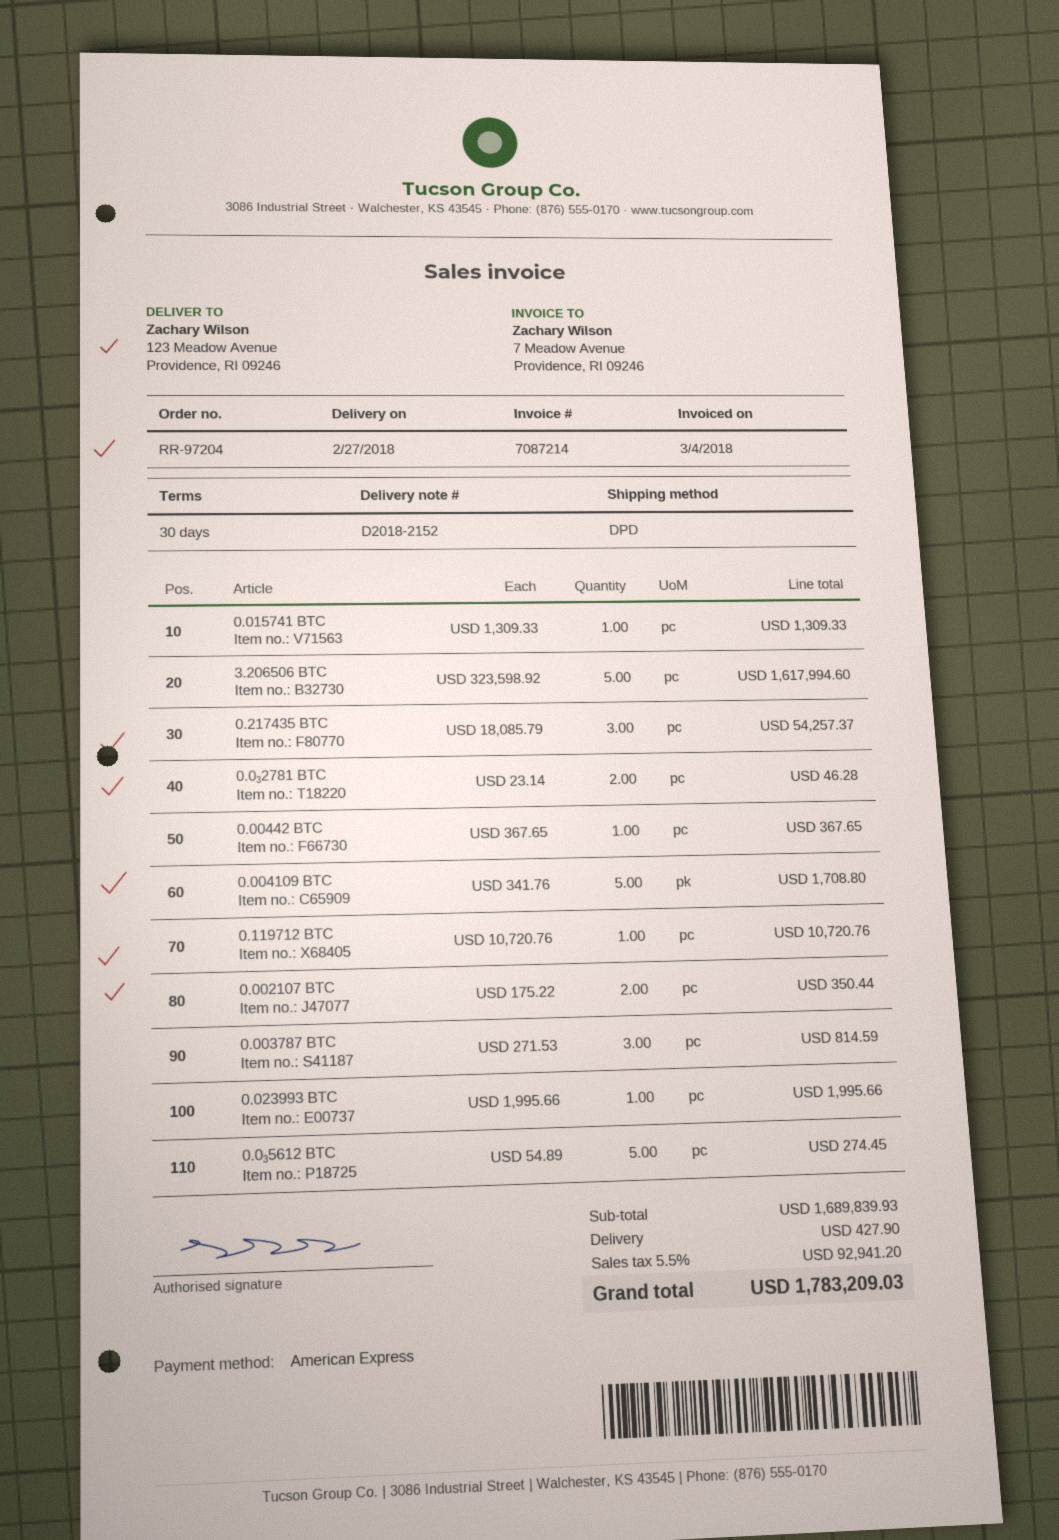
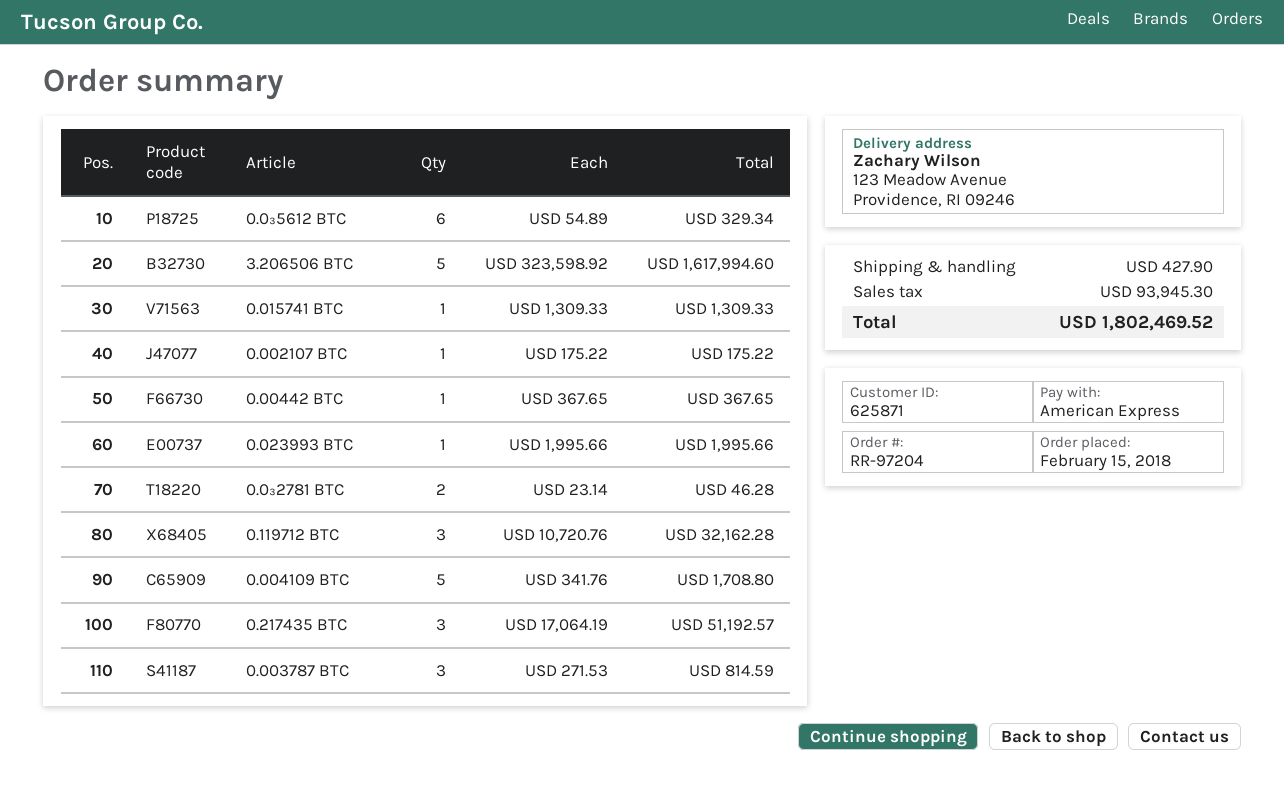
0.217435 BTC: 3 x 18085.79 = 54257.37 -> 3 x 17064.19 = 51192.57
0.119712 BTC: 1 x 10720.76 = 10720.76 -> 3 x 10720.76 = 32162.28
0.002107 BTC: 2 x 175.22 = 350.44 -> 1 x 175.22 = 175.22
0.0₃5612 BTC: 5 x 54.89 = 274.45 -> 6 x 54.89 = 329.34
tax: 92941.20 -> 93945.30
total: 1783209.03 -> 1802469.52

